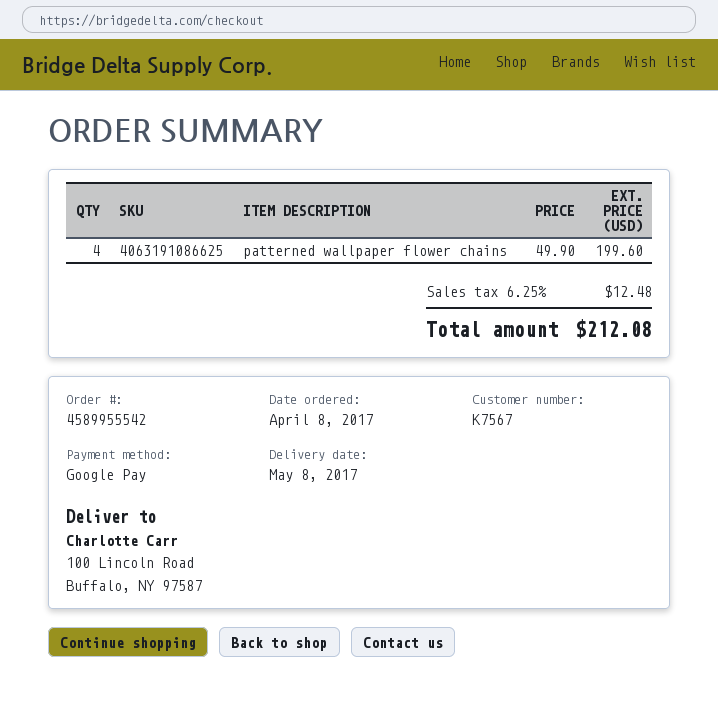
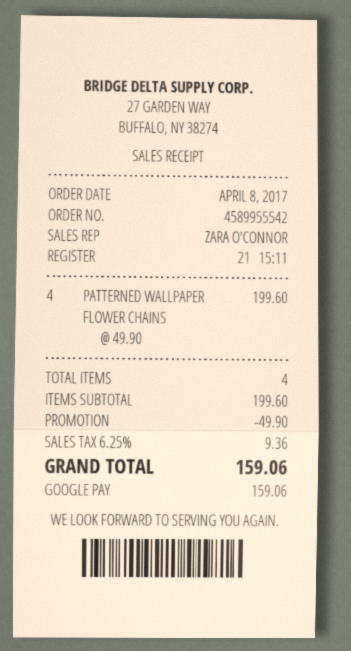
discount: none -> 49.90
tax: 6.25% = 12.48 -> 6.25% = 9.36
total: 212.08 -> 159.06

